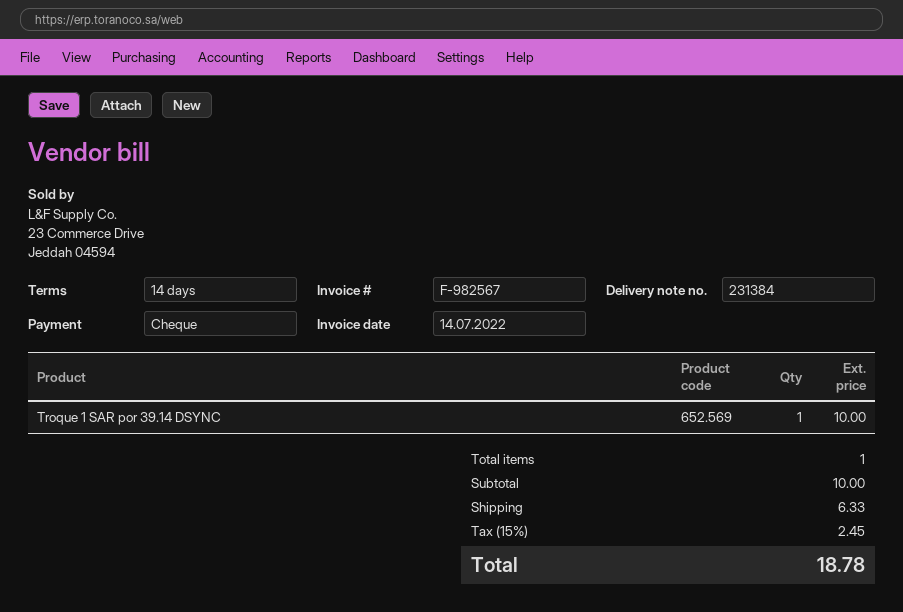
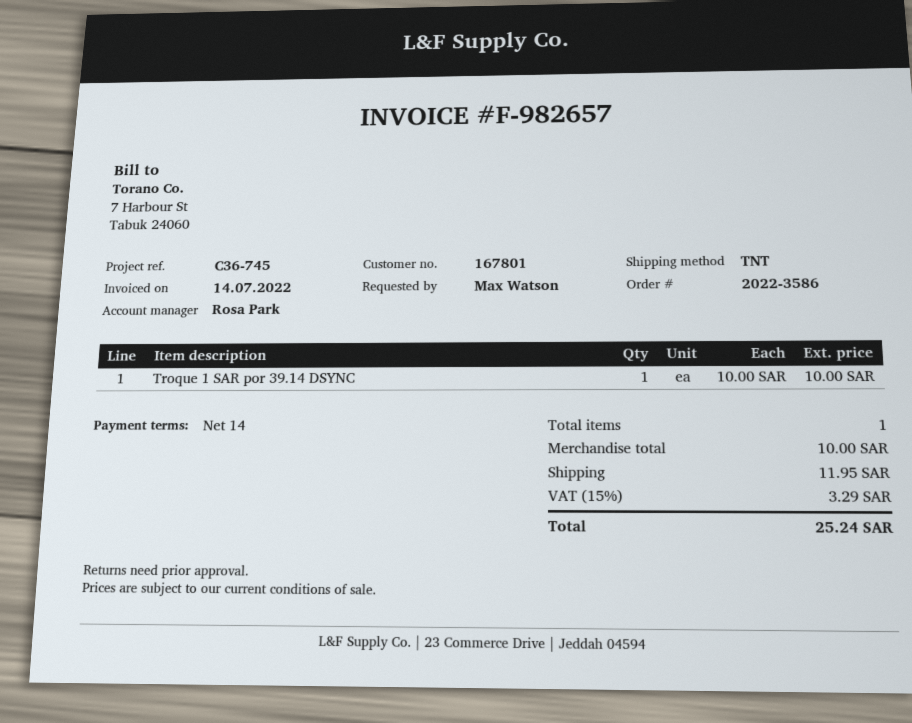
invoice number: F-982567 -> F-982657
shipping: 6.33 -> 11.95
tax: 15% = 2.45 -> 15% = 3.29
total: 18.78 -> 25.24

